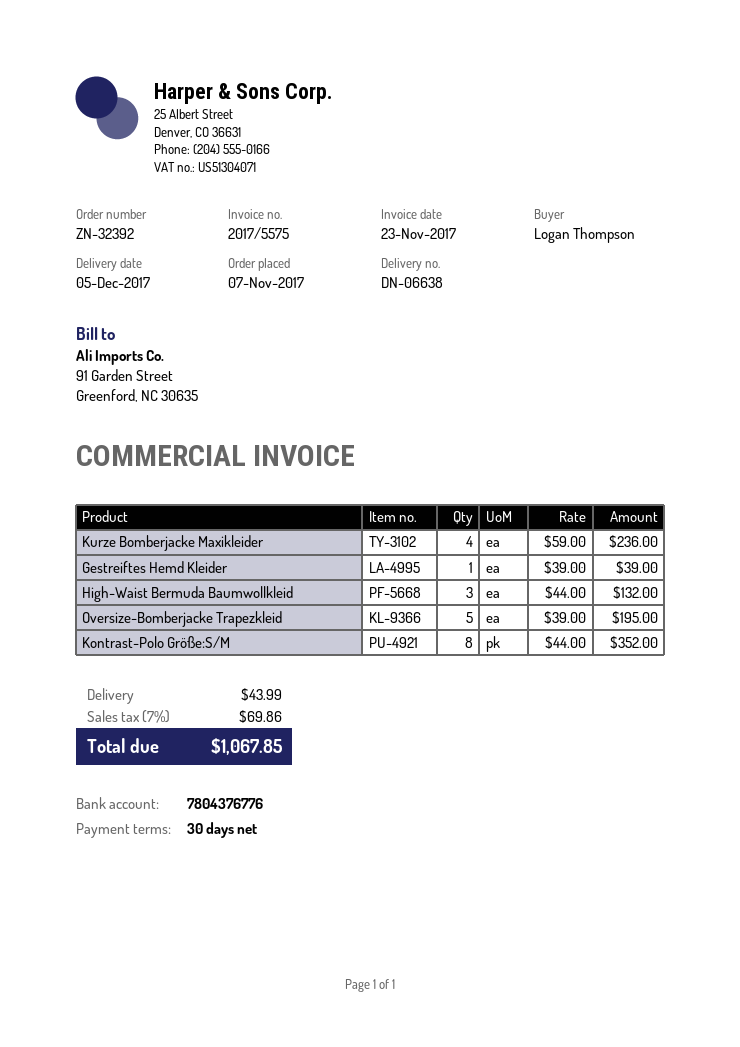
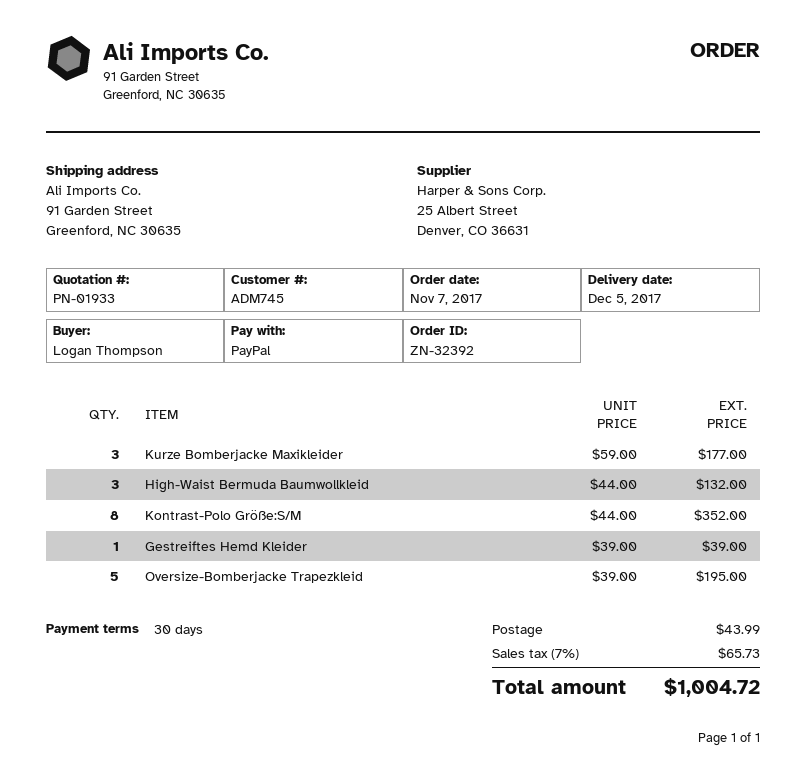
Kurze Bomberjacke Maxikleider: 4 x 59.00 = 236.00 -> 3 x 59.00 = 177.00
tax: 7% = 69.86 -> 7% = 65.73
total: 1067.85 -> 1004.72

